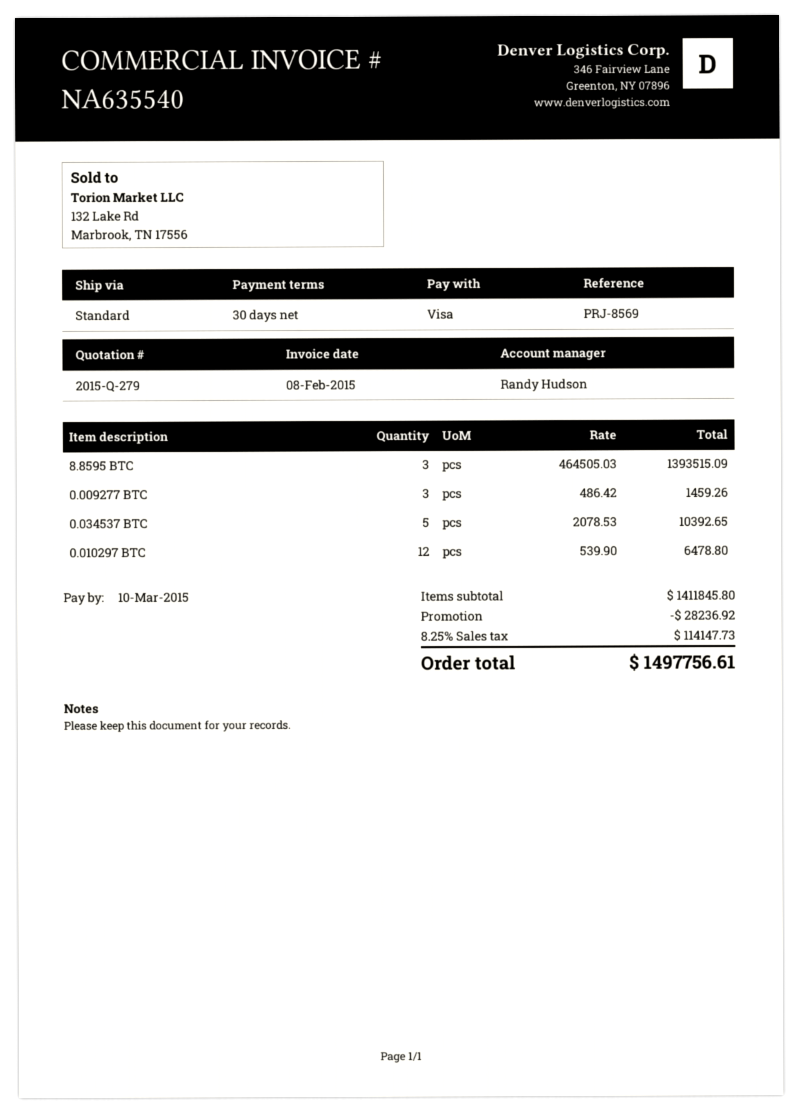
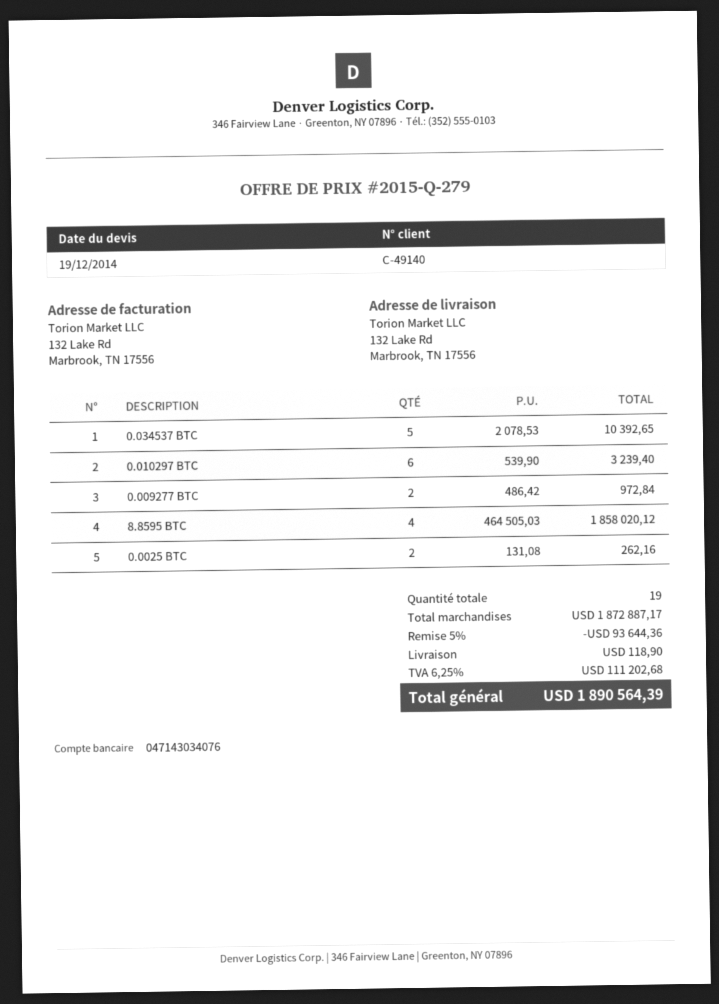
8.8595 BTC: 3 x 464505.03 = 1393515.09 -> 4 x 464505.03 = 1858020.12
0.009277 BTC: 3 x 486.42 = 1459.26 -> 2 x 486.42 = 972.84
0.010297 BTC: 12 x 539.90 = 6478.80 -> 6 x 539.90 = 3239.40
0.0025 BTC: none -> 2 x 131.08 = 262.16
subtotal: 1411845.80 -> 1872887.17
discount: 28236.92 -> 93644.36
shipping: none -> 118.90
tax: 8.25% = 114147.73 -> 6.25% = 111202.68
total: 1497756.61 -> 1890564.39

